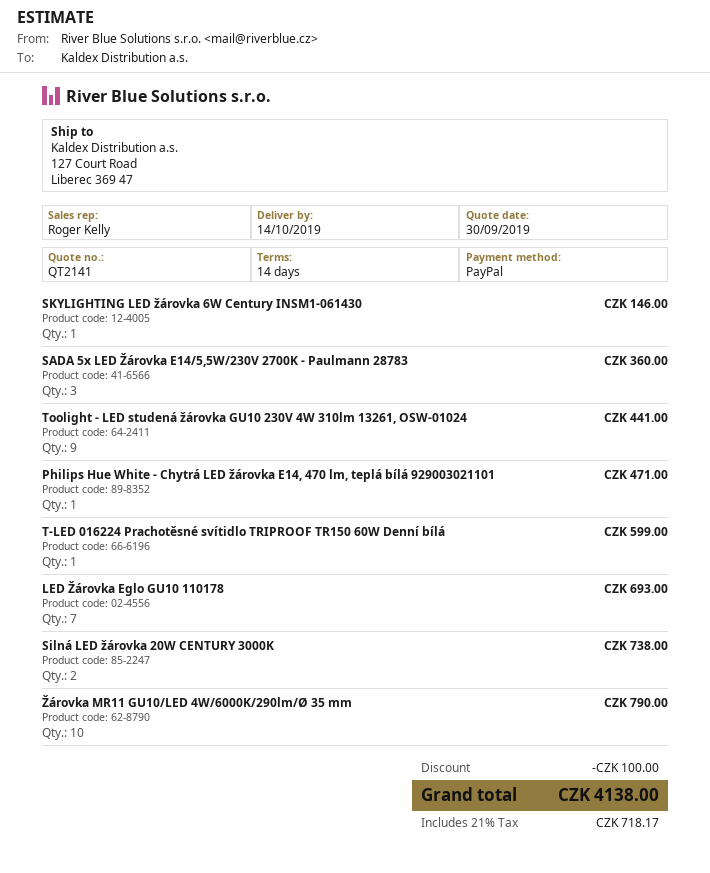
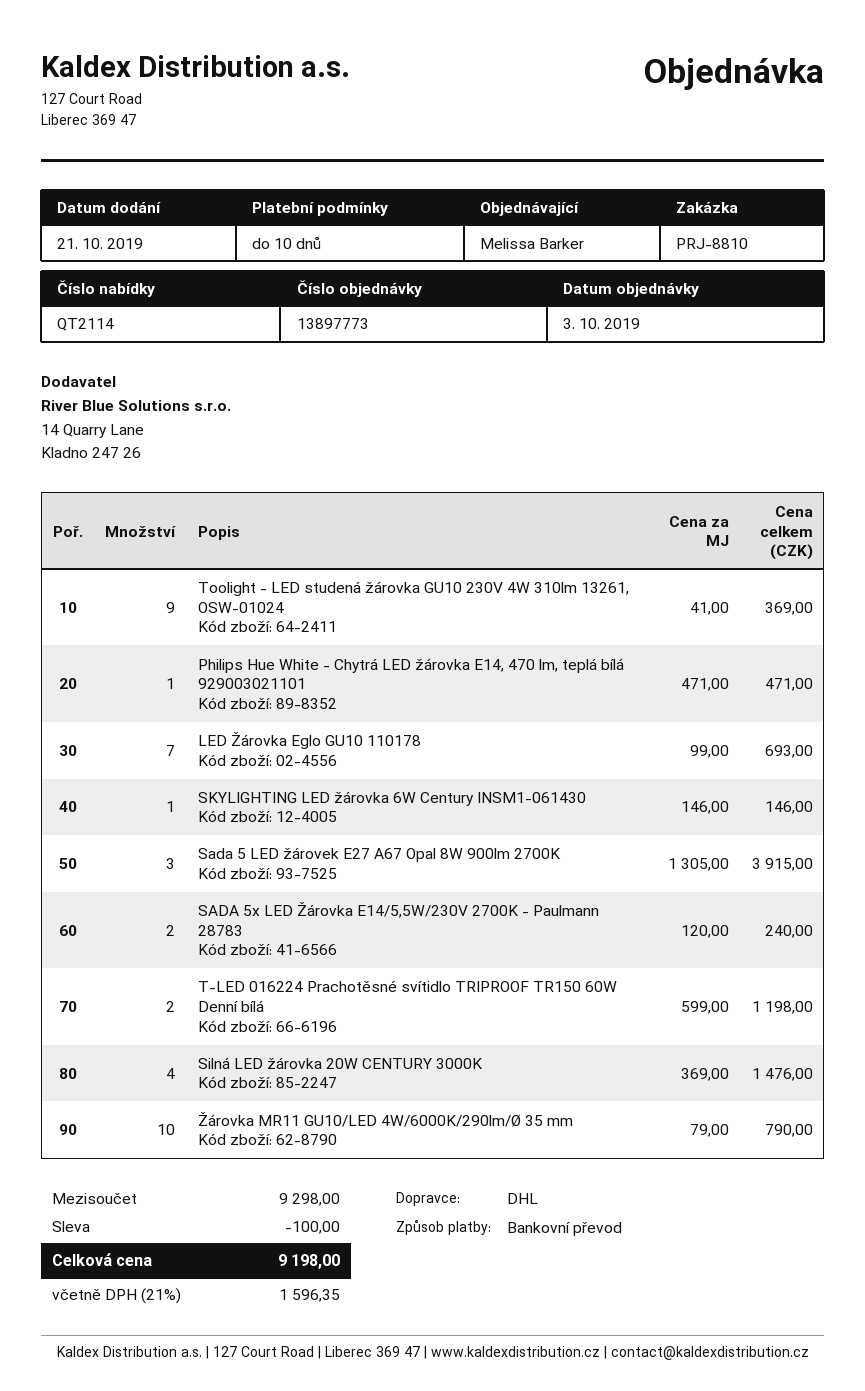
quote number: QT2141 -> QT2114
delivery date: 2019-10-14 -> 2019-10-21
payment terms: 14 days -> 10 days
payment method: PayPal -> bank transfer
SADA 5x LED Žárovka E14/5,5W/230V 2700K - Paulmann 28783: 3 for 360.00 -> 2 for 240.00
Toolight - LED studená žárovka GU10 230V 4W 310lm 13261, OSW-01024: 9 for 441.00 -> 9 for 369.00
T-LED 016224 Prachotěsné svítidlo TRIPROOF TR150 60W Denní bílá: 1 for 599.00 -> 2 for 1198.00
Silná LED žárovka 20W CENTURY 3000K: 2 for 738.00 -> 4 for 1476.00
Sada 5 LED žárovek E27 A67 Opal 8W 900lm 2700K: none -> 3 for 3915.00
tax: 21% = 718.17 -> 21% = 1596.35
total: 4138.00 -> 9198.00

